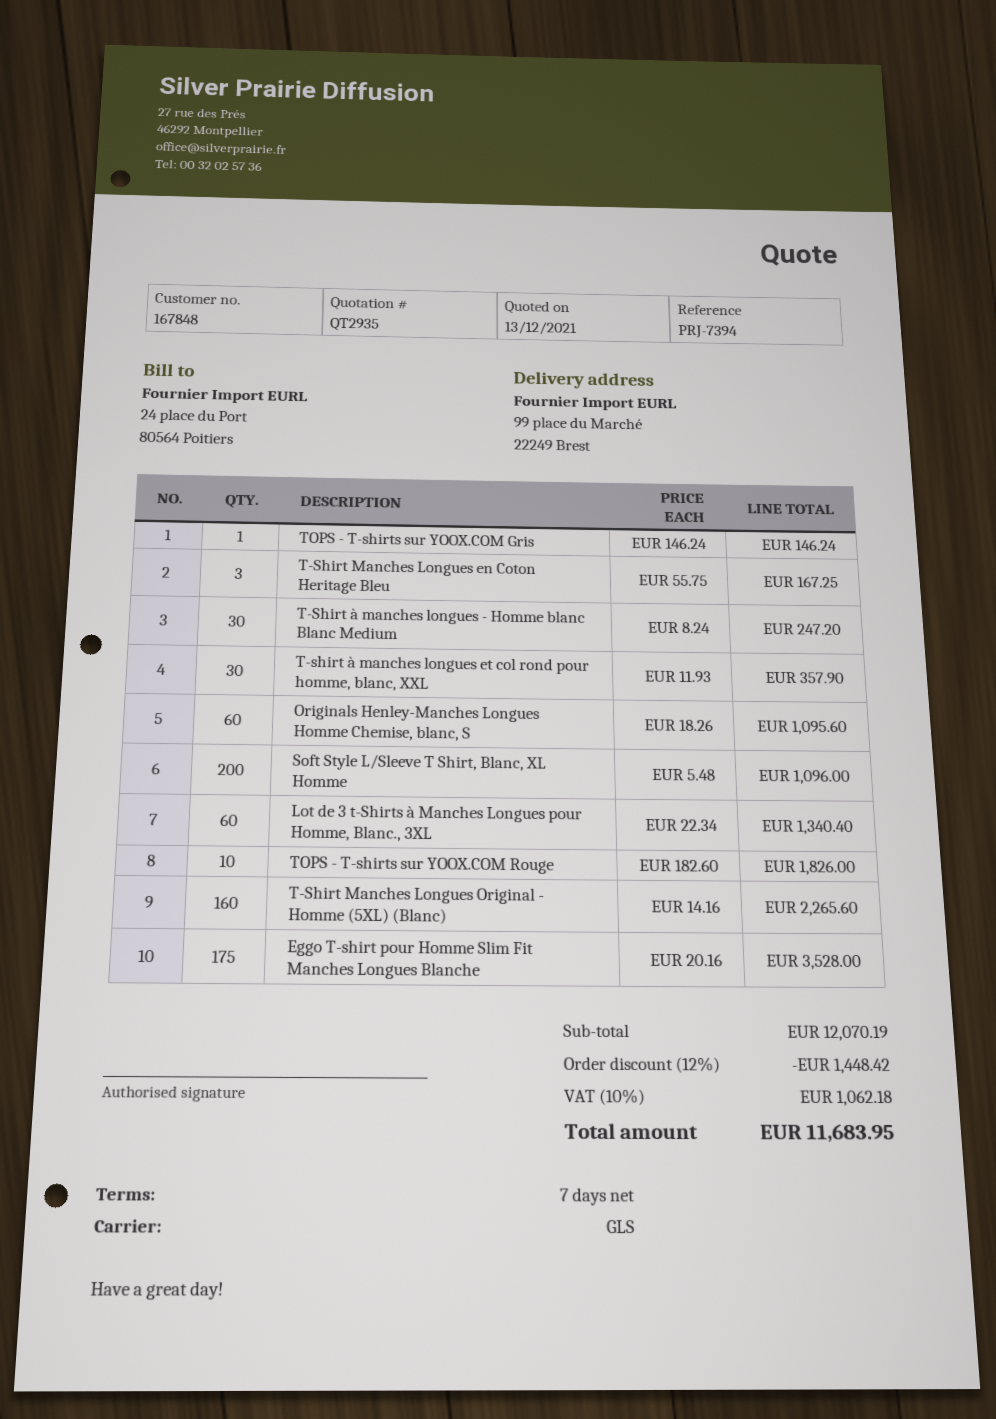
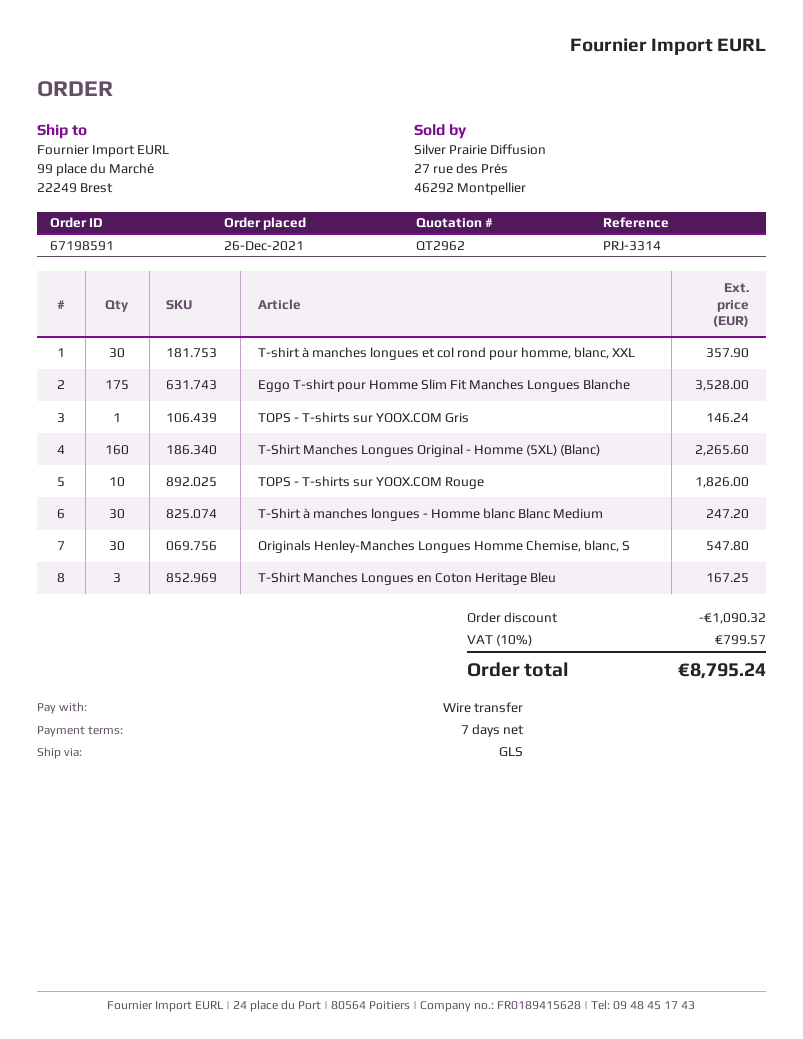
quote number: QT2935 -> QT2962
reference: PRJ-7394 -> PRJ-3314
Originals Henley-Manches Longues Homme Chemise, blanc, S: 60 for 1095.60 -> 30 for 547.80
Soft Style L/Sleeve T Shirt, Blanc, XL Homme: 200 for 1096.00 -> none
Lot de 3 t-Shirts à Manches Longues pour Homme, Blanc., 3XL: 60 for 1340.40 -> none
discount: 1448.42 -> 1090.32
tax: 10% = 1062.18 -> 10% = 799.57
total: 11683.95 -> 8795.24

